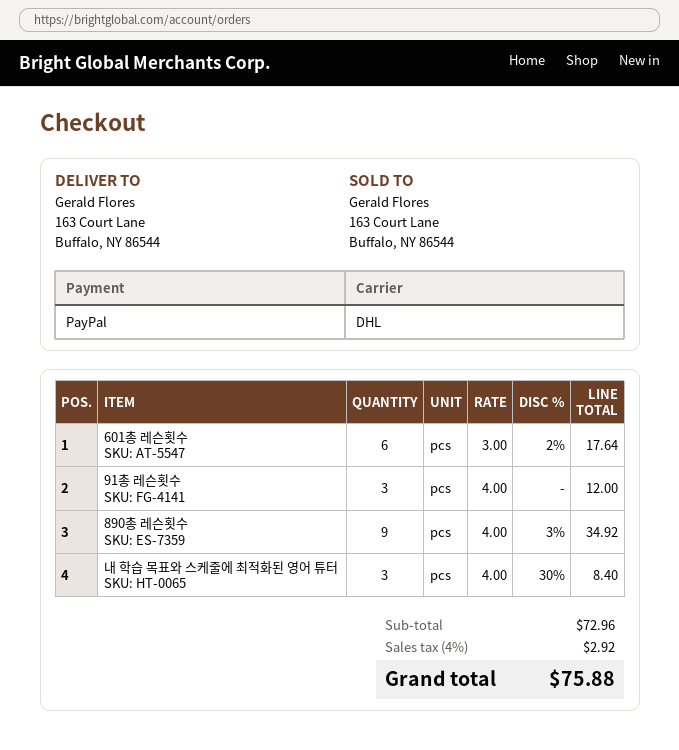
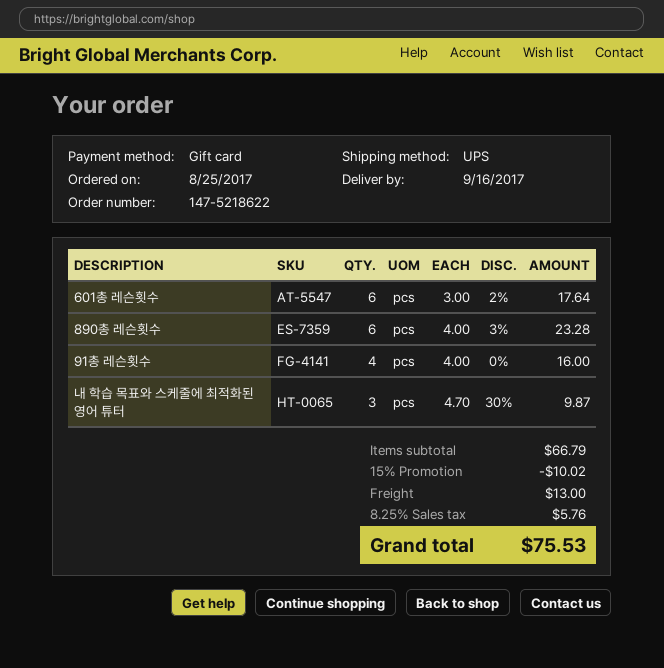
payment method: PayPal -> gift card
shipping method: DHL -> UPS
91총 레슨횟수: 3 x 4.00 = 12.00 -> 4 x 4.00 = 16.00
890총 레슨횟수: 9 x 4.00 - 3% = 34.92 -> 6 x 4.00 - 3% = 23.28
내 학습 목표와 스케줄에 최적화된 영어 튜터: 3 x 4.00 - 30% = 8.40 -> 3 x 4.70 - 30% = 9.87
subtotal: 72.96 -> 66.79
discount: none -> 15% = 10.02
shipping: none -> 13.00
tax: 4% = 2.92 -> 8.25% = 5.76
total: 75.88 -> 75.53

